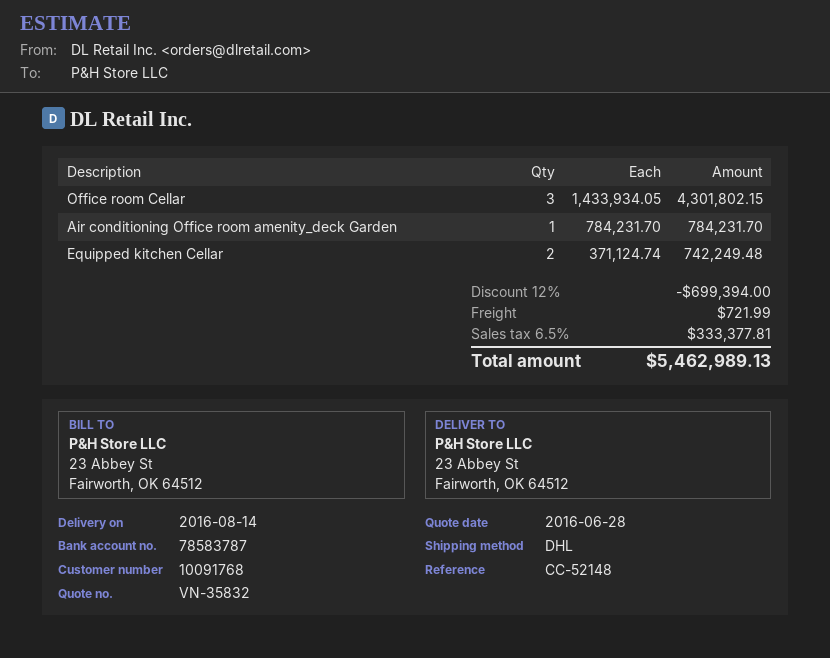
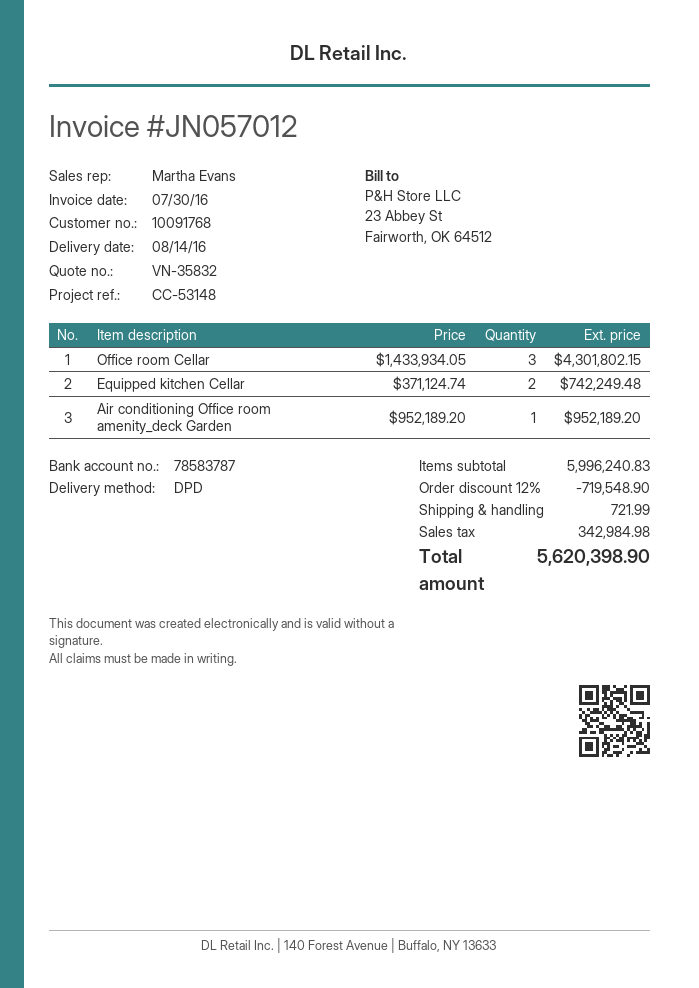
reference: CC-52148 -> CC-53148
shipping method: DHL -> DPD
Air conditioning Office room amenity_deck Garden: 1 x 784231.70 = 784231.70 -> 1 x 952189.20 = 952189.20
discount: 12% = 699394.00 -> 12% = 719548.90
tax: 333377.81 -> 342984.98
total: 5462989.13 -> 5620398.90

